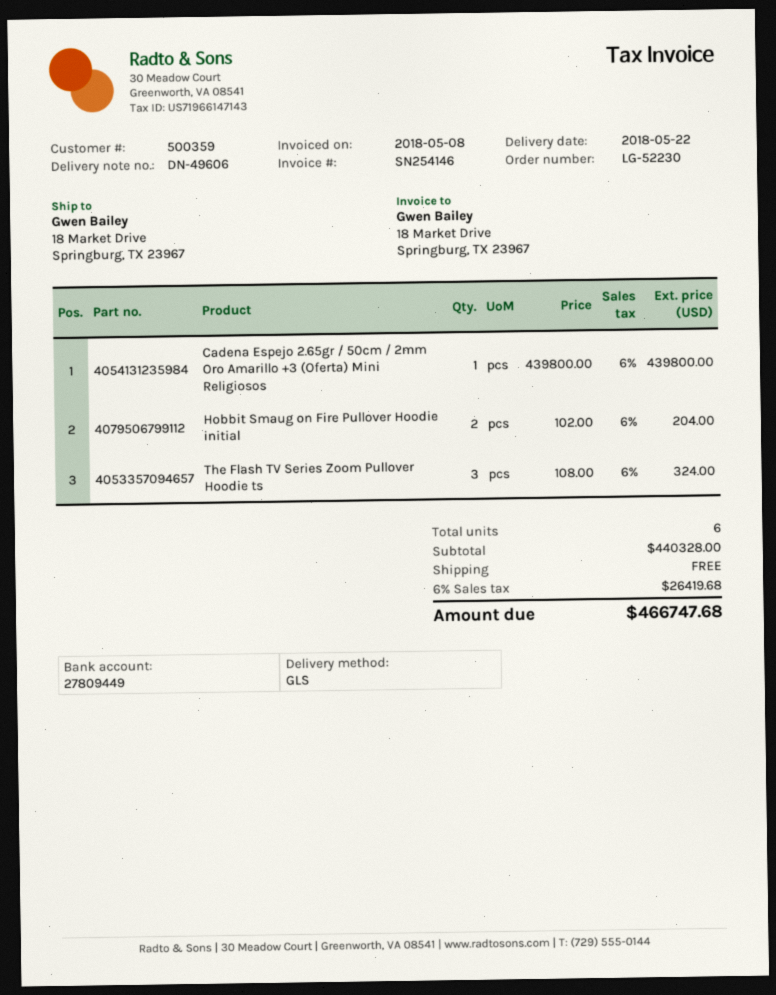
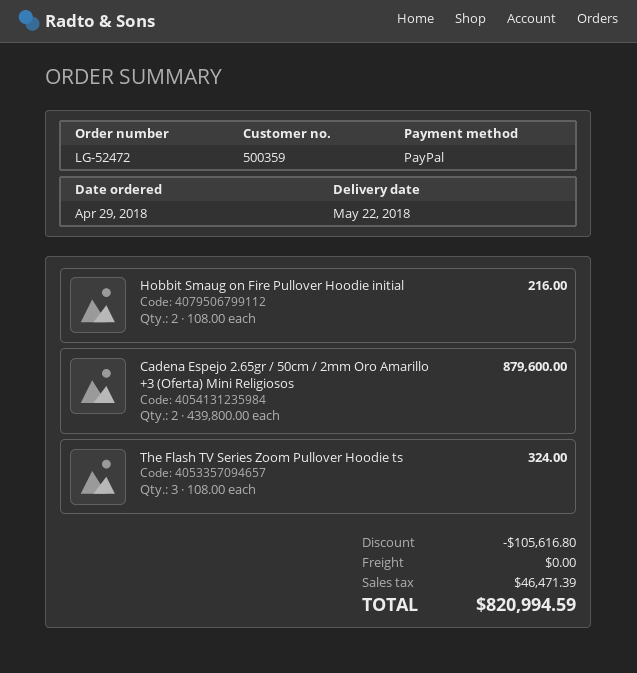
order number: LG-52230 -> LG-52472
Cadena Espejo 2.65gr / 50cm / 2mm Oro Amarillo +3 (Oferta) Mini Religiosos: 1 x 439800.00 = 439800.00 -> 2 x 439800.00 = 879600.00
Hobbit Smaug on Fire Pullover Hoodie initial: 2 x 102.00 = 204.00 -> 2 x 108.00 = 216.00
discount: none -> 105616.80
tax: 26419.68 -> 46471.39
total: 466747.68 -> 820994.59

